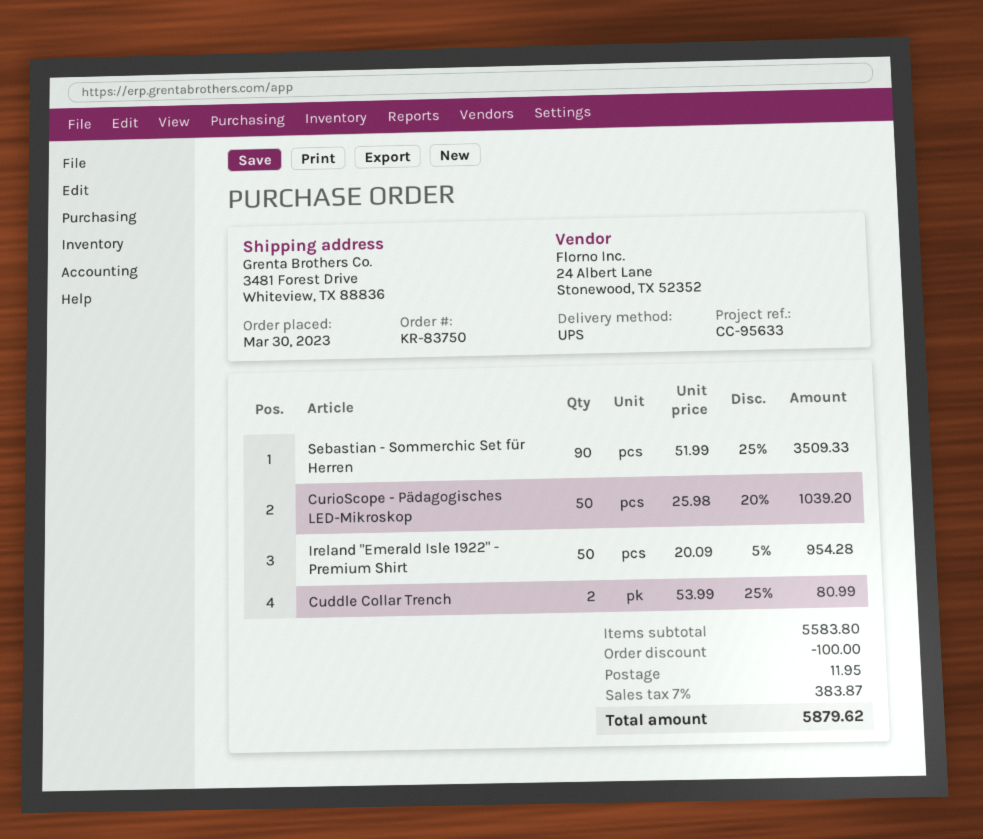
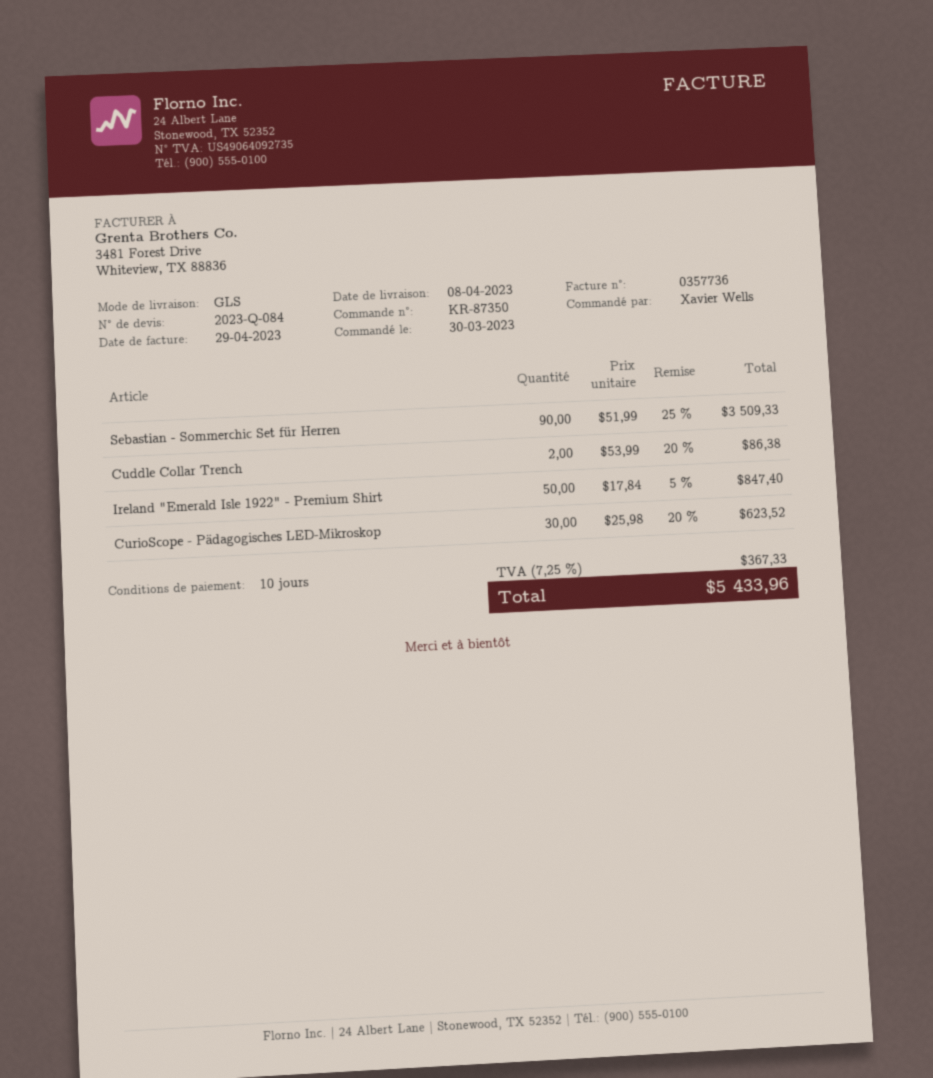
order number: KR-83750 -> KR-87350
shipping method: UPS -> GLS
CurioScope - Pädagogisches LED-Mikroskop: 50 x 25.98 - 20% = 1039.20 -> 30 x 25.98 - 20% = 623.52
Ireland "Emerald Isle 1922" - Premium Shirt: 50 x 20.09 - 5% = 954.28 -> 50 x 17.84 - 5% = 847.40
Cuddle Collar Trench: 2 x 53.99 - 25% = 80.99 -> 2 x 53.99 - 20% = 86.38
discount: 100.00 -> none
shipping: 11.95 -> none
tax: 7% = 383.87 -> 7.25% = 367.33
total: 5879.62 -> 5433.96

